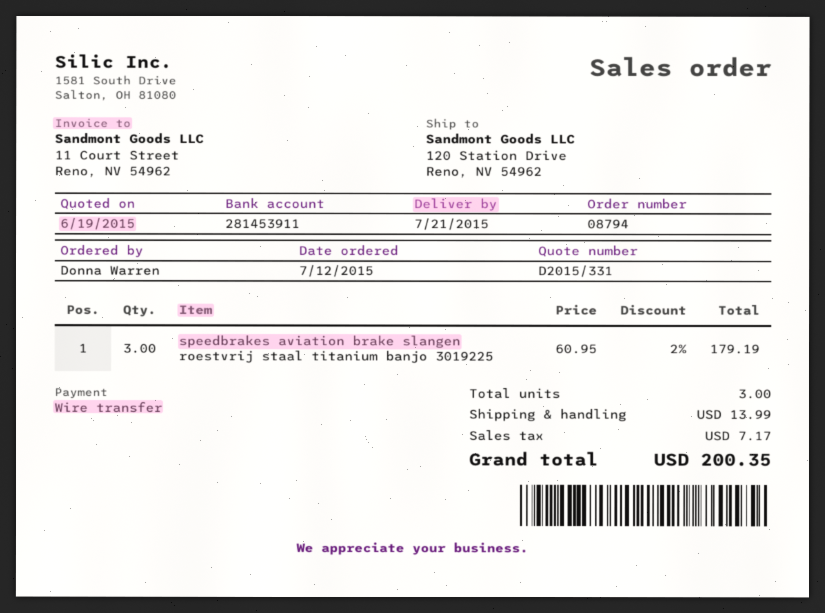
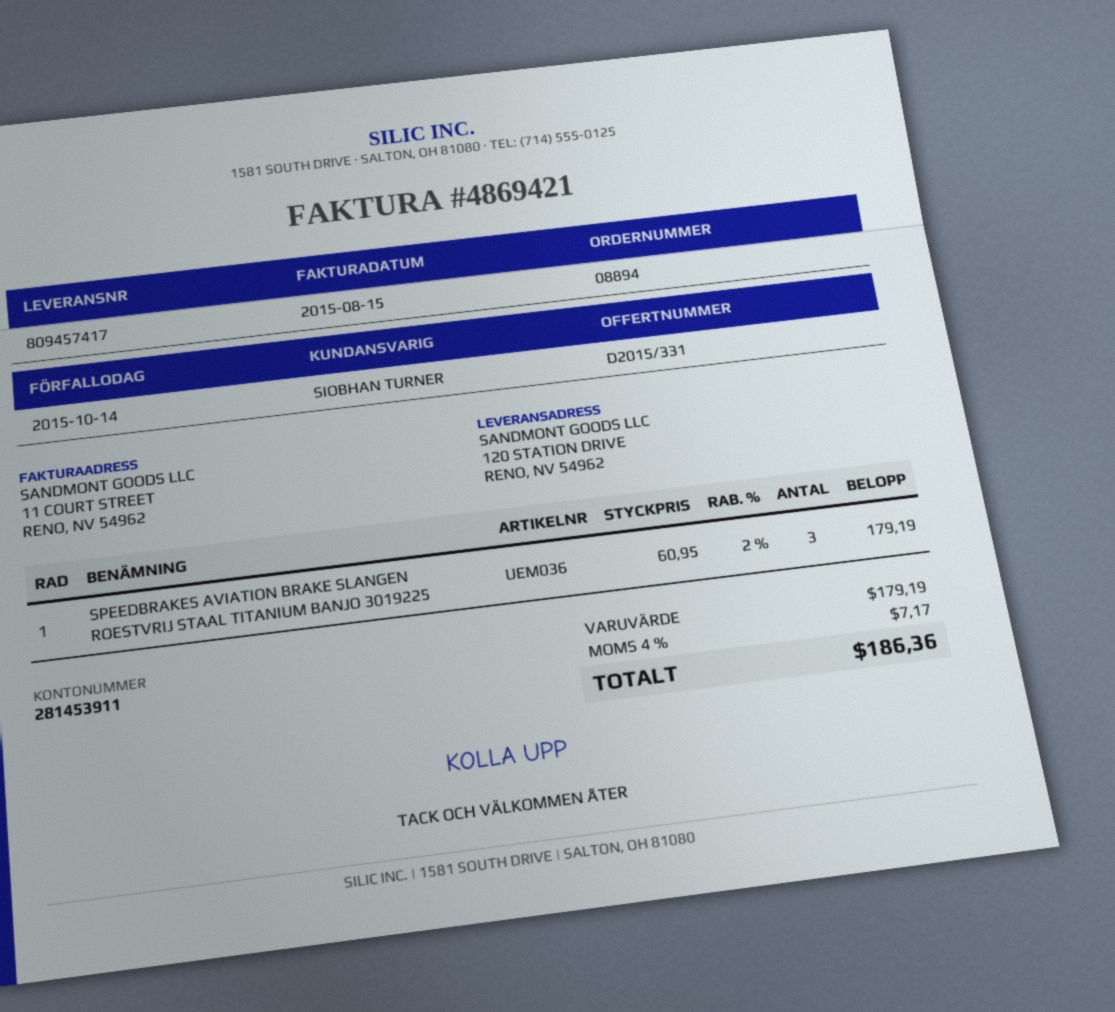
order number: 08794 -> 08894
shipping: 13.99 -> none
total: 200.35 -> 186.36

